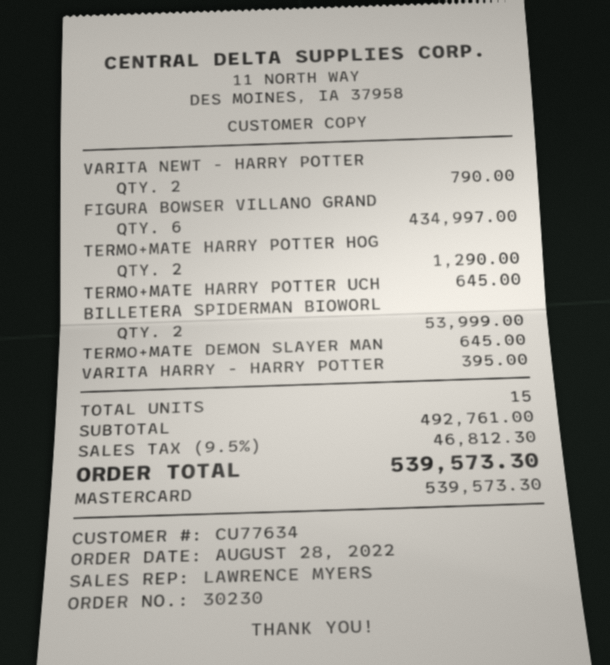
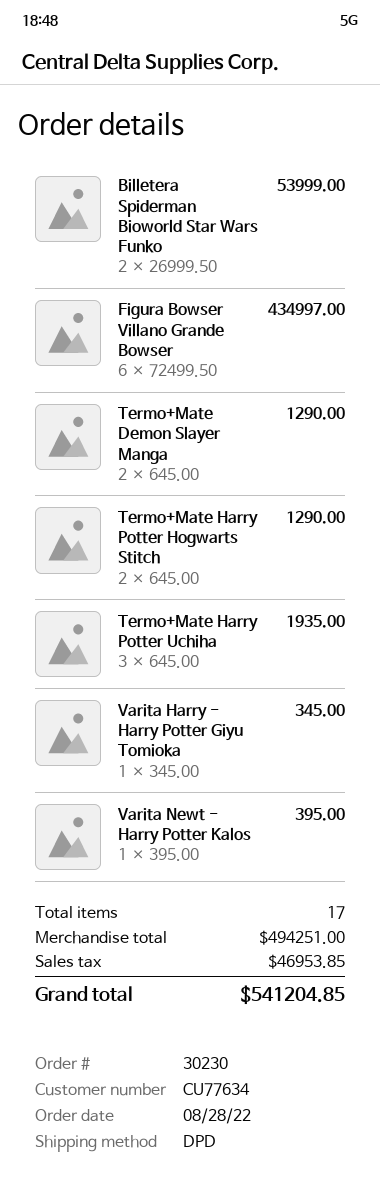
VARITA NEWT - HARRY POTTER: 2 for 790.00 -> 1 for 395.00
TERMO+MATE HARRY POTTER UCH: 1 for 645.00 -> 3 for 1935.00
TERMO+MATE DEMON SLAYER MAN: 1 for 645.00 -> 2 for 1290.00
VARITA HARRY - HARRY POTTER: 1 for 395.00 -> 1 for 345.00
total quantity: 15 -> 17
subtotal: 492761.00 -> 494251.00
tax: 46812.30 -> 46953.85
total: 539573.30 -> 541204.85

